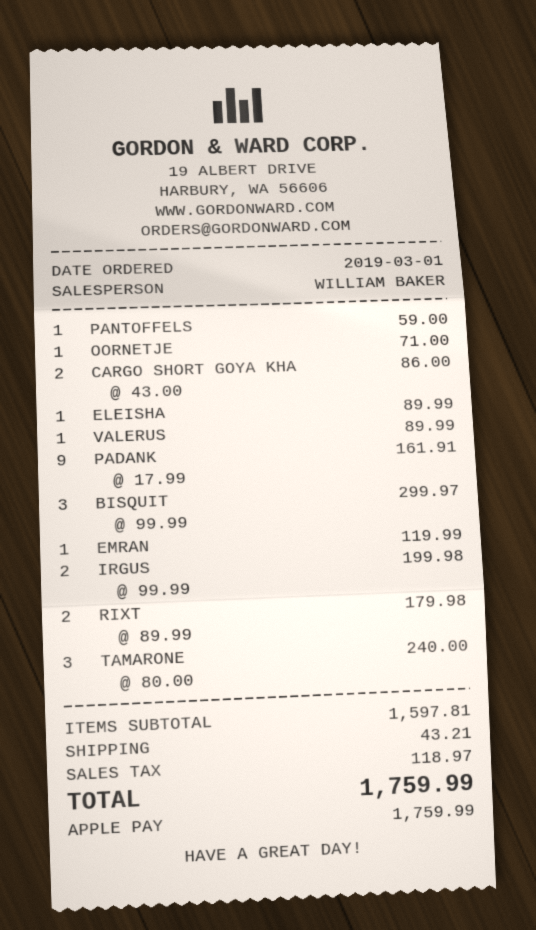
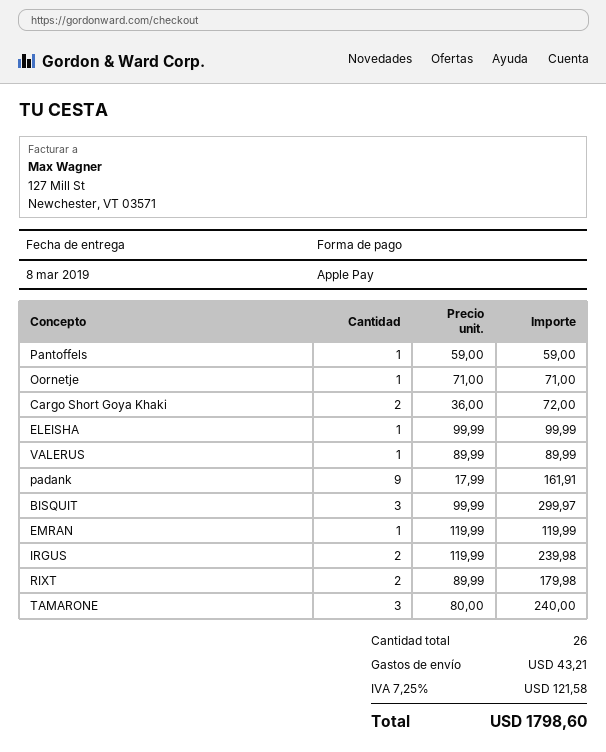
CARGO SHORT GOYA KHA: 2 x 43.00 = 86.00 -> 2 x 36.00 = 72.00
ELEISHA: 1 x 89.99 = 89.99 -> 1 x 99.99 = 99.99
IRGUS: 2 x 99.99 = 199.98 -> 2 x 119.99 = 239.98
tax: 118.97 -> 121.58
total: 1759.99 -> 1798.60

